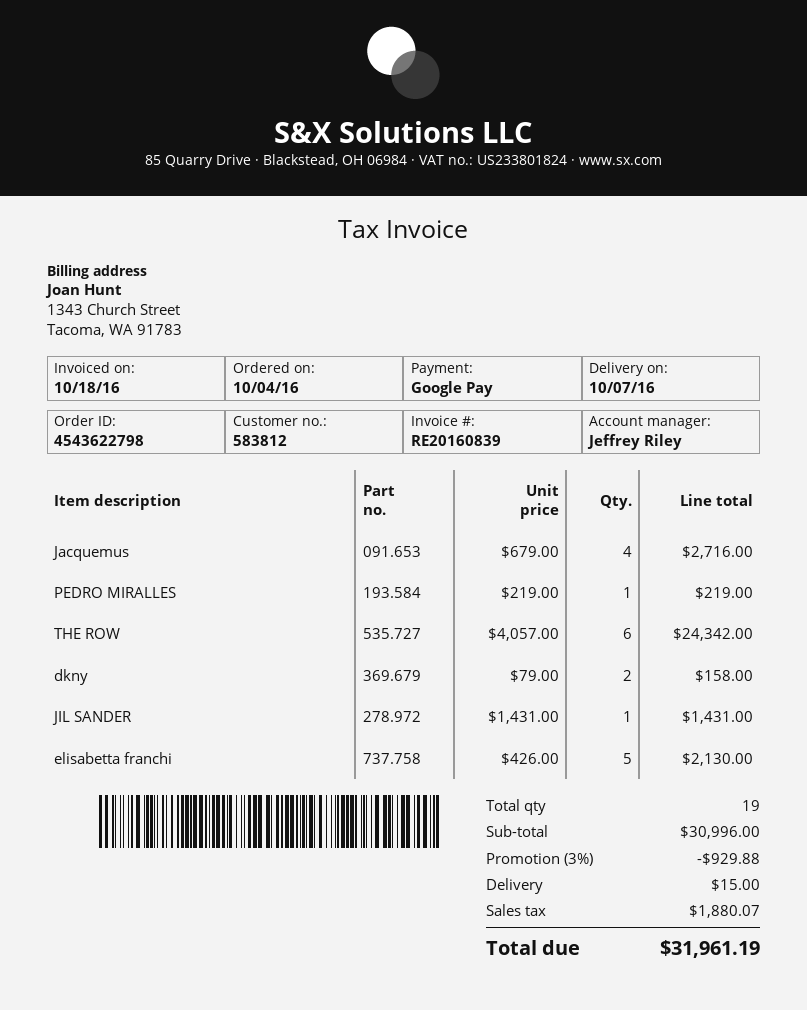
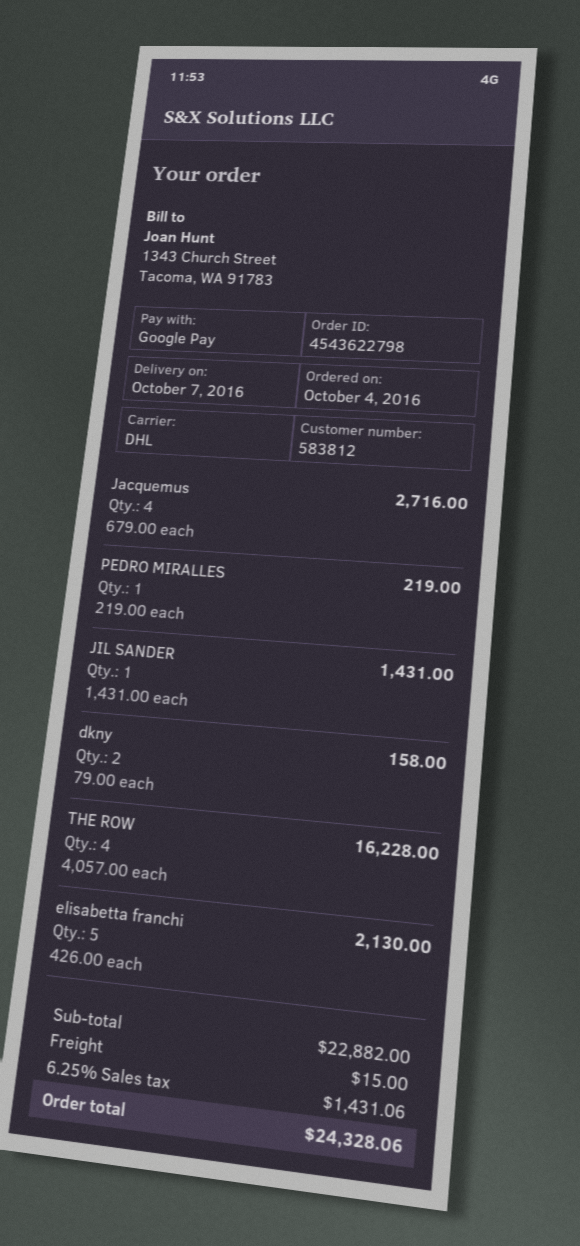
THE ROW: 6 x 4057.00 = 24342.00 -> 4 x 4057.00 = 16228.00
subtotal: 30996.00 -> 22882.00
discount: 3% = 929.88 -> none
tax: 1880.07 -> 1431.06
total: 31961.19 -> 24328.06

